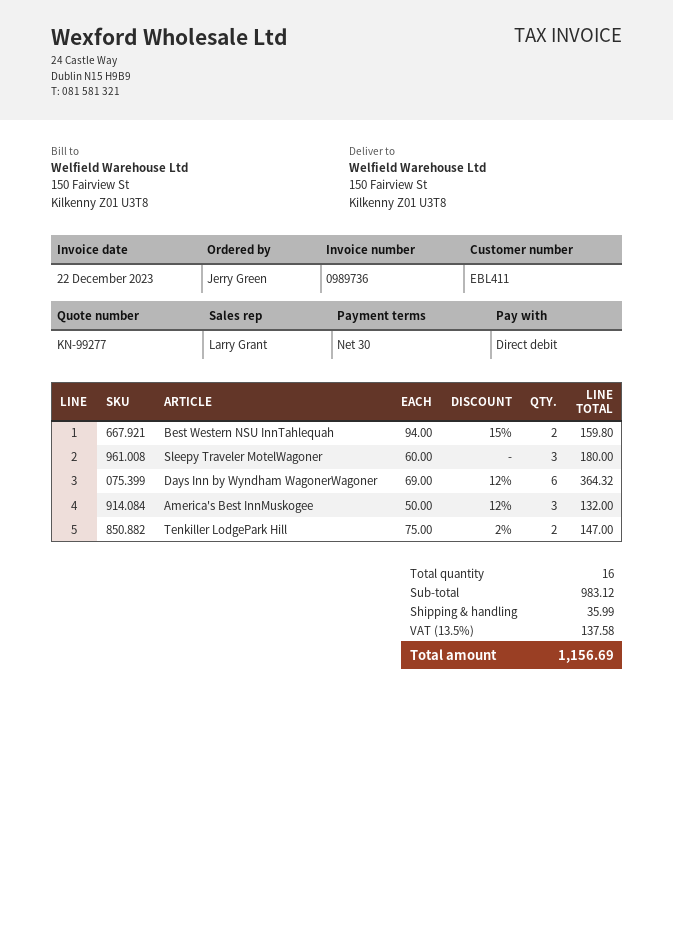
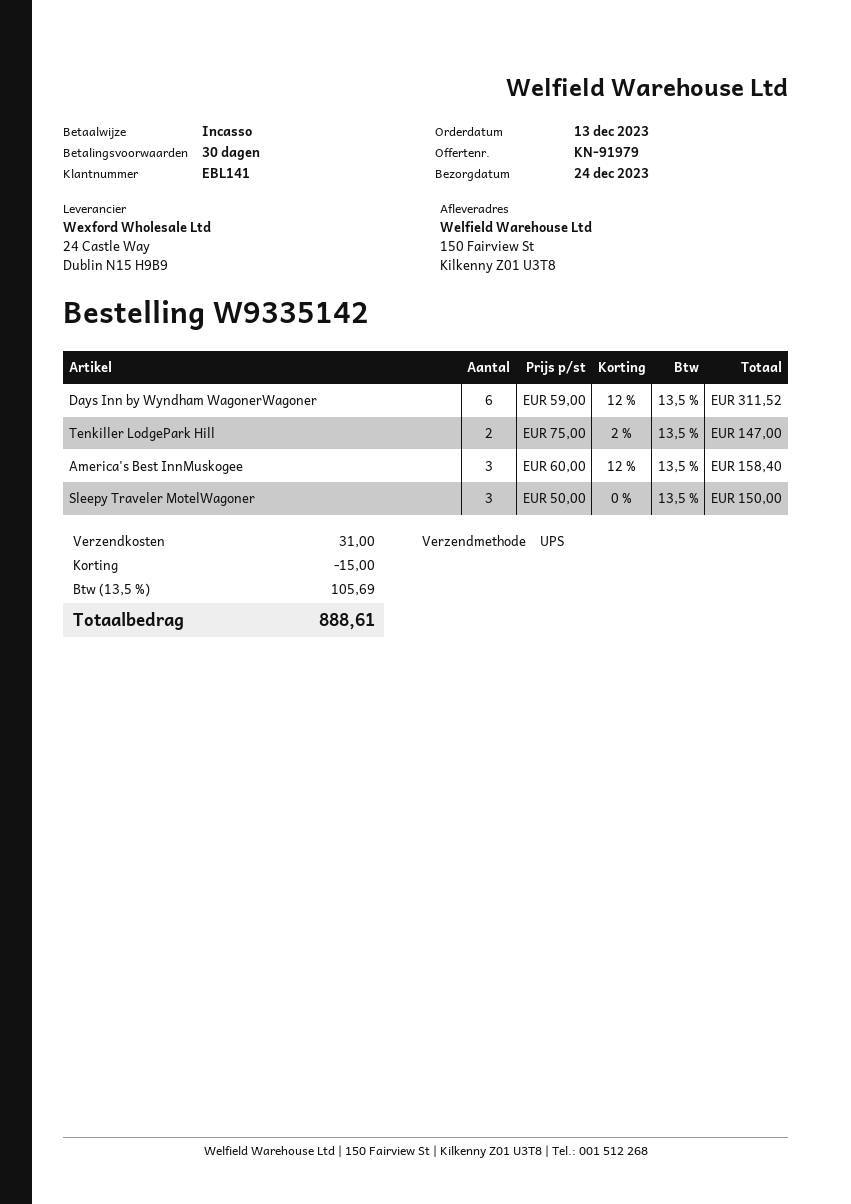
quote number: KN-99277 -> KN-91979
customer number: EBL411 -> EBL141
Best Western NSU InnTahlequah: 2 x 94.00 - 15% = 159.80 -> none
Sleepy Traveler MotelWagoner: 3 x 60.00 = 180.00 -> 3 x 50.00 = 150.00
Days Inn by Wyndham WagonerWagoner: 6 x 69.00 - 12% = 364.32 -> 6 x 59.00 - 12% = 311.52
America's Best InnMuskogee: 3 x 50.00 - 12% = 132.00 -> 3 x 60.00 - 12% = 158.40
discount: none -> 15.00
shipping: 35.99 -> 31.00
tax: 13.5% = 137.58 -> 13.5% = 105.69
total: 1156.69 -> 888.61

